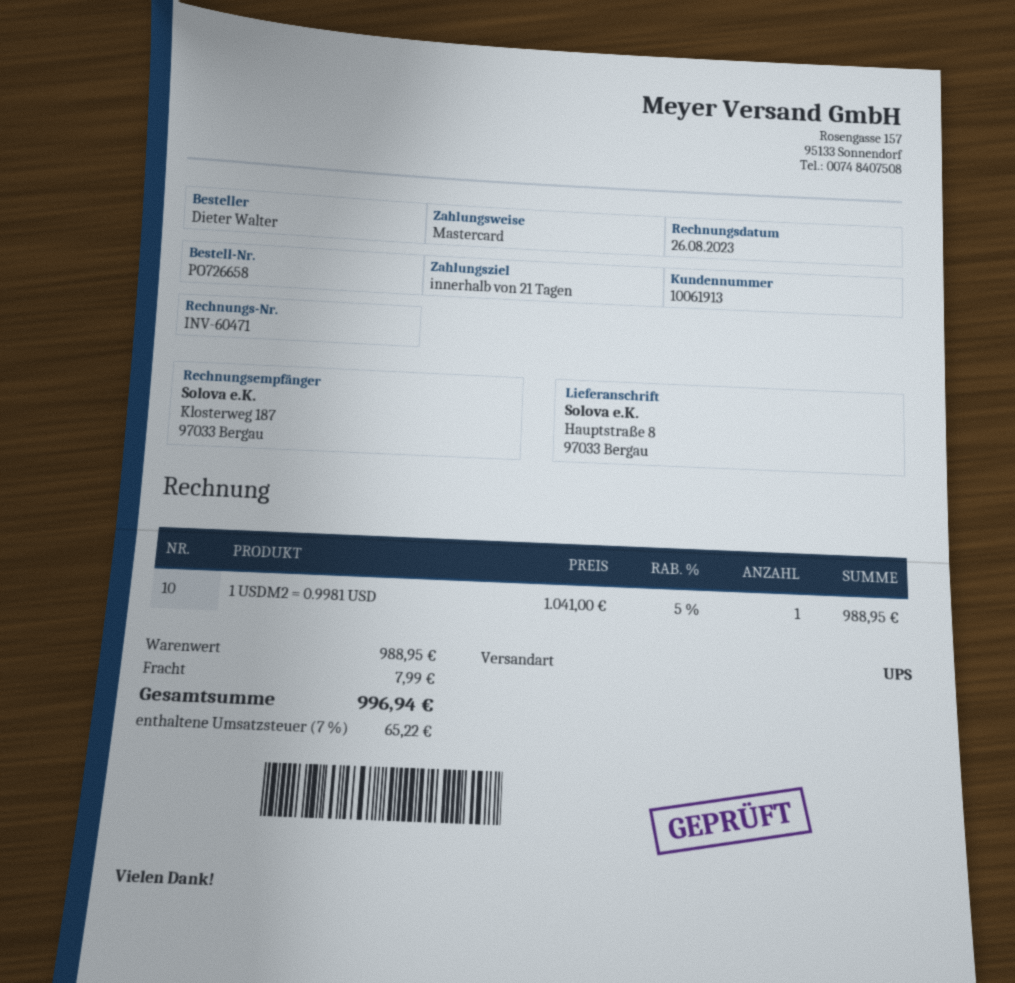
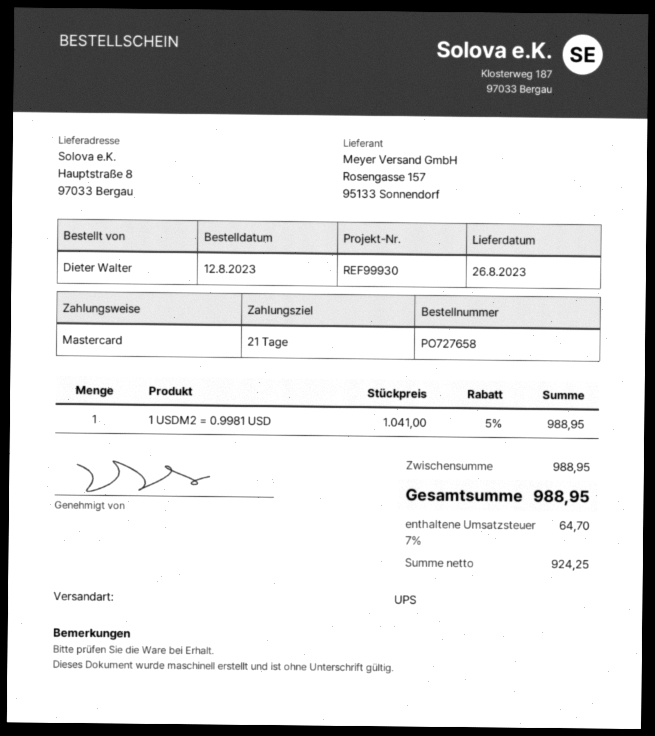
order number: PO726658 -> PO727658
shipping: 7.99 -> none
tax: 7% = 65.22 -> 7% = 64.70
total: 996.94 -> 988.95

